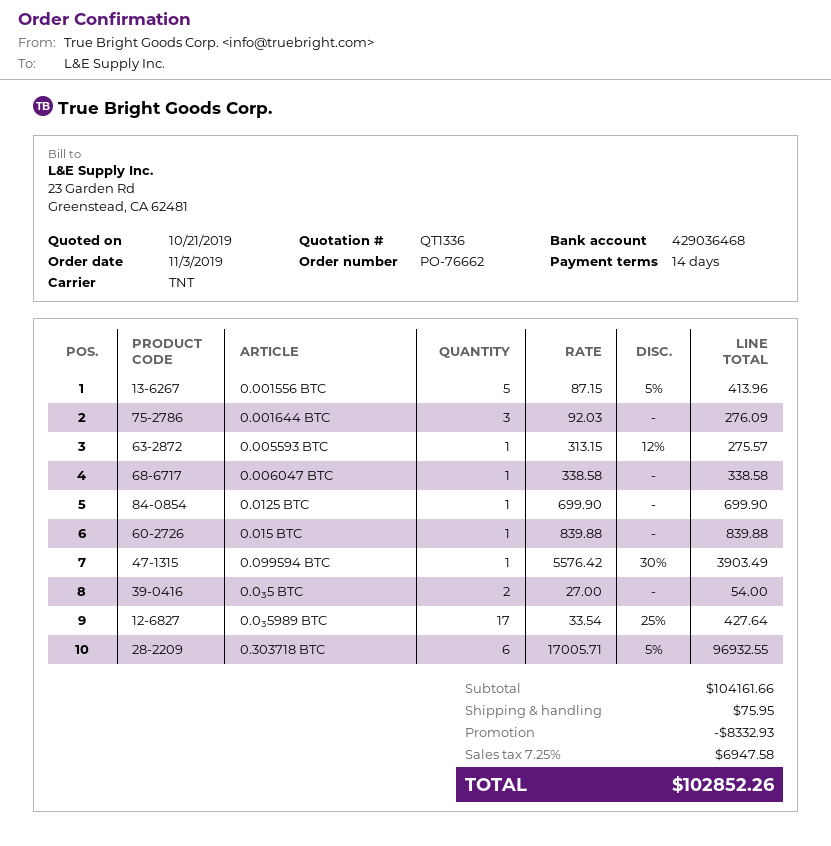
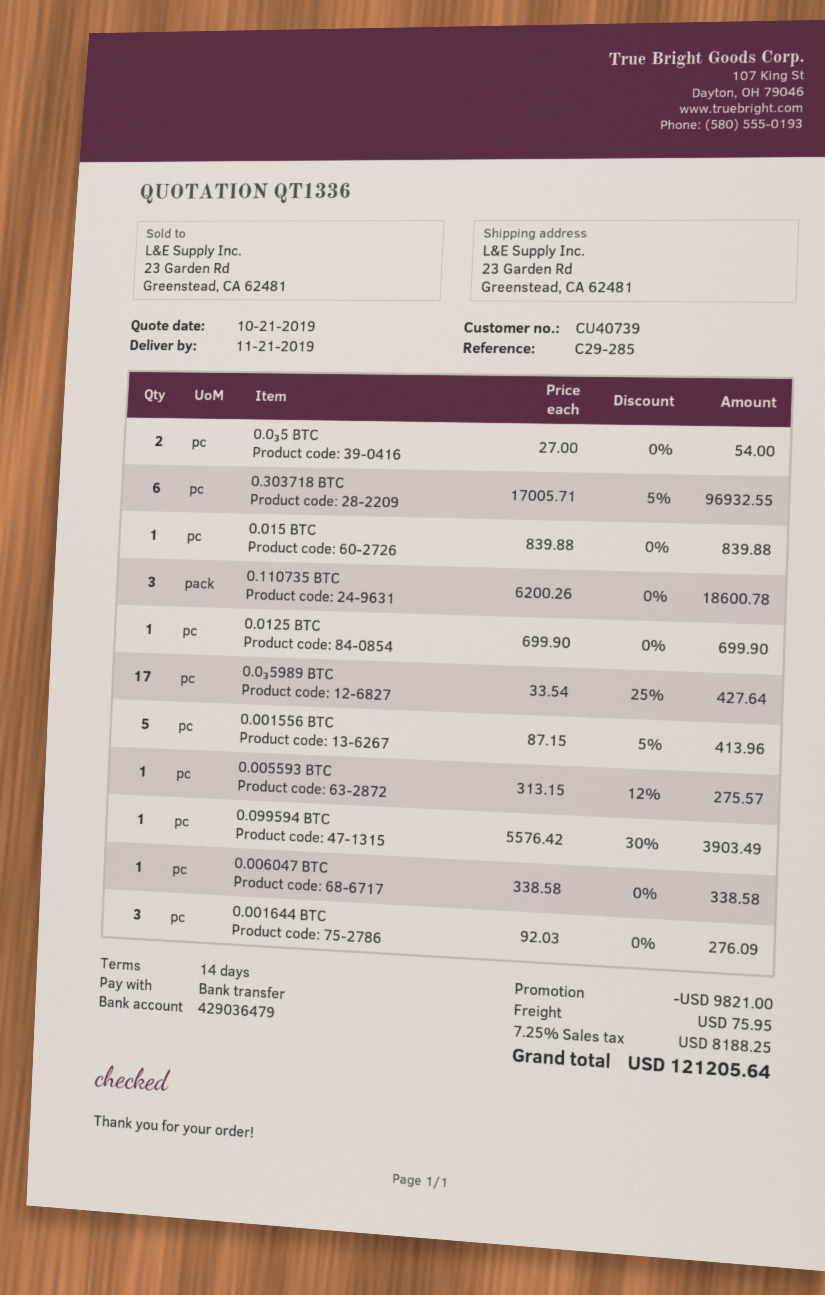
bank account: 429036468 -> 429036479
0.110735 BTC: none -> 3 x 6200.26 = 18600.78
discount: 8332.93 -> 9821.00
tax: 7.25% = 6947.58 -> 7.25% = 8188.25
total: 102852.26 -> 121205.64

